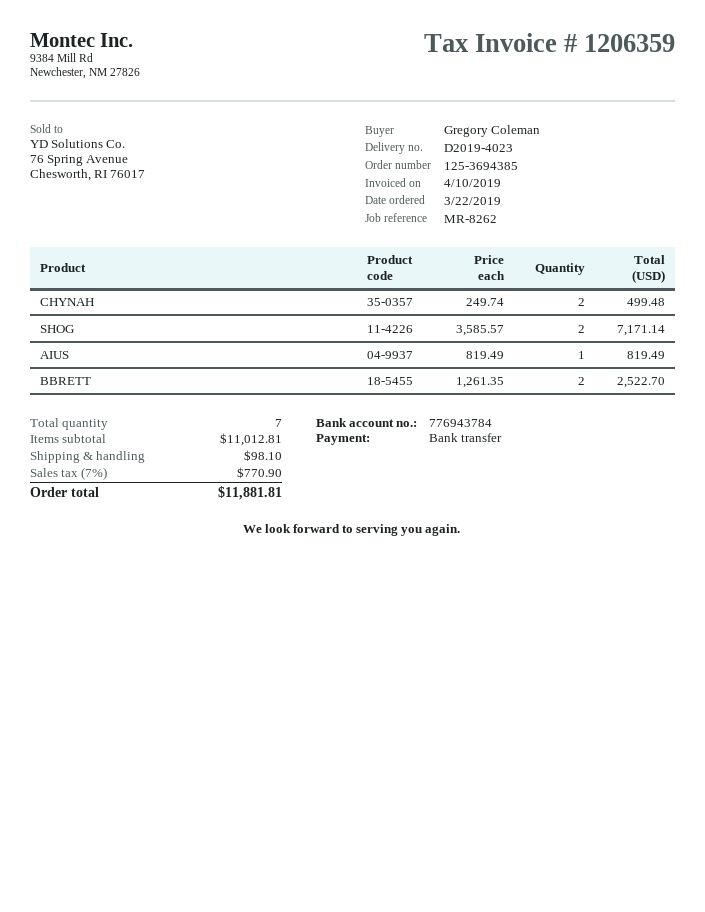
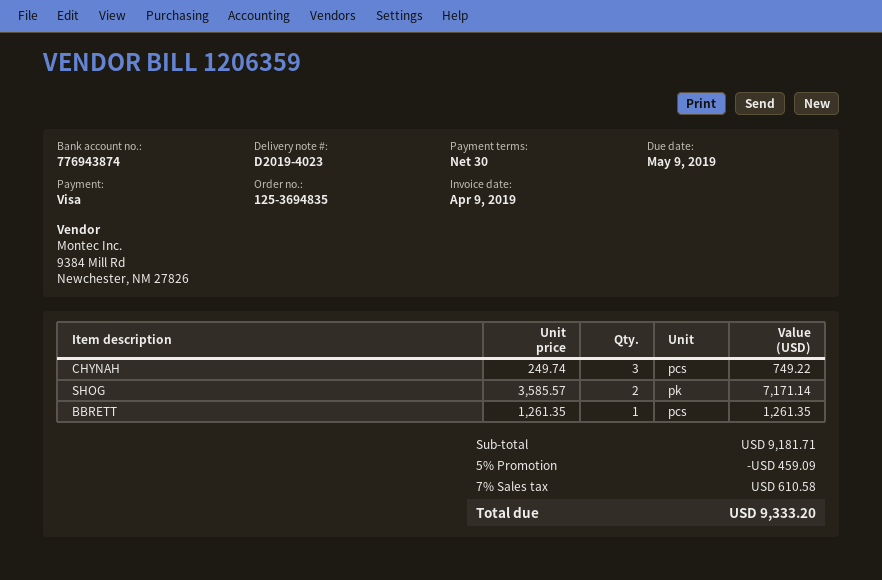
order number: 125-3694385 -> 125-3694835
invoice date: 2019-04-10 -> 2019-04-09
payment method: bank transfer -> Visa
bank account: 776943784 -> 776943874
CHYNAH: 2 x 249.74 = 499.48 -> 3 x 249.74 = 749.22
AIUS: 1 x 819.49 = 819.49 -> none
BBRETT: 2 x 1261.35 = 2522.70 -> 1 x 1261.35 = 1261.35
subtotal: 11012.81 -> 9181.71
discount: none -> 5% = 459.09
shipping: 98.10 -> none
tax: 7% = 770.90 -> 7% = 610.58
total: 11881.81 -> 9333.20

